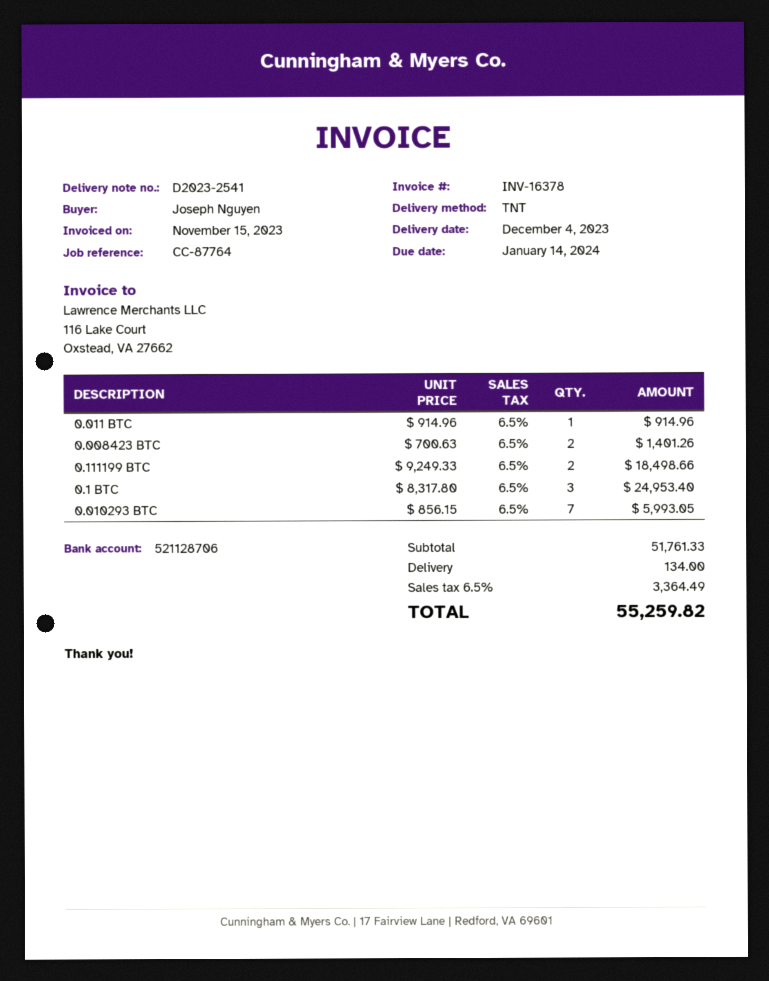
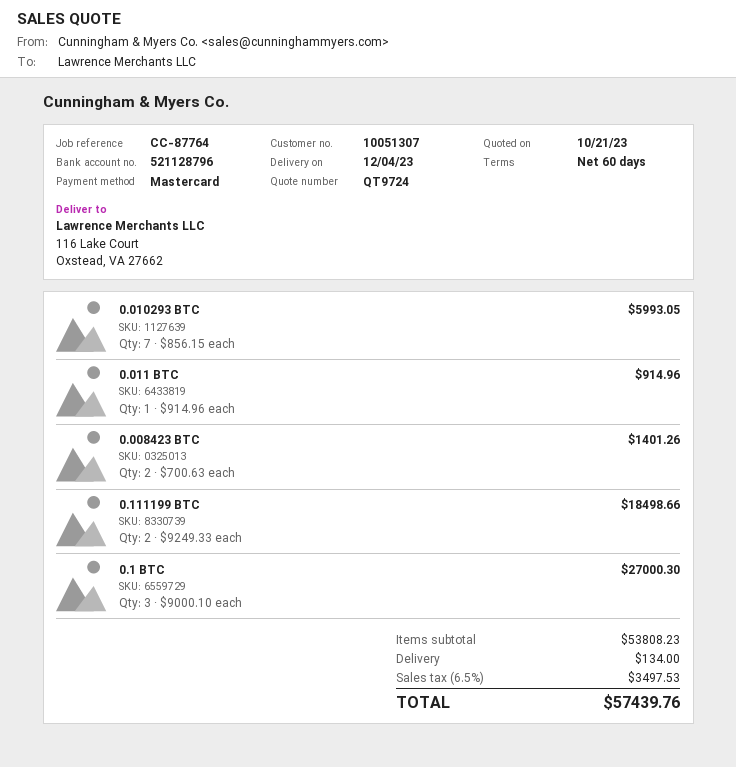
bank account: 521128706 -> 521128796
0.1 BTC: 3 x 8317.80 = 24953.40 -> 3 x 9000.10 = 27000.30
subtotal: 51761.33 -> 53808.23
tax: 6.5% = 3364.49 -> 6.5% = 3497.53
total: 55259.82 -> 57439.76

